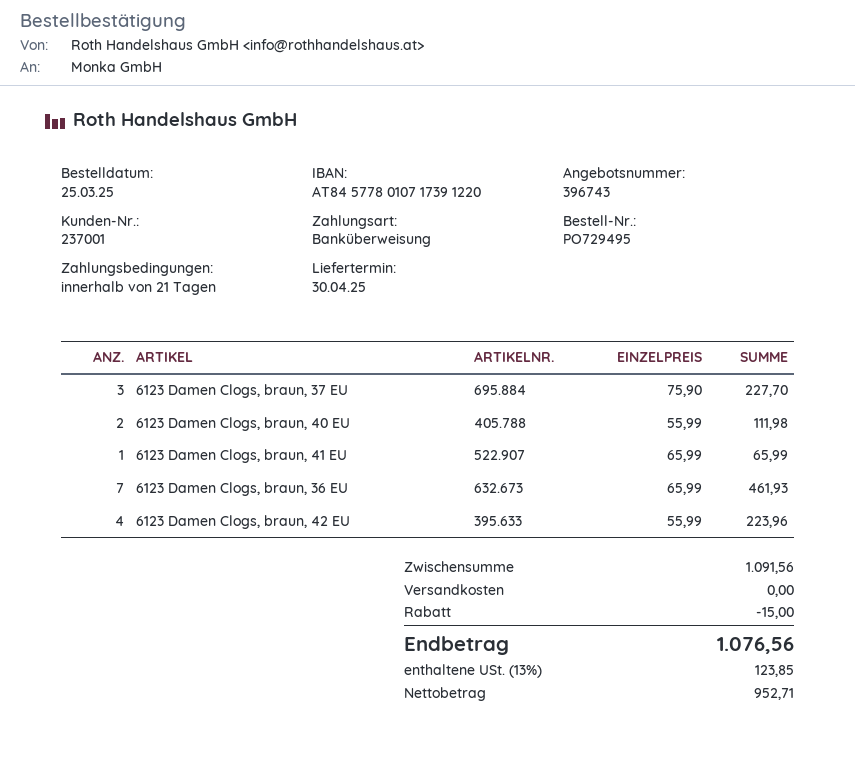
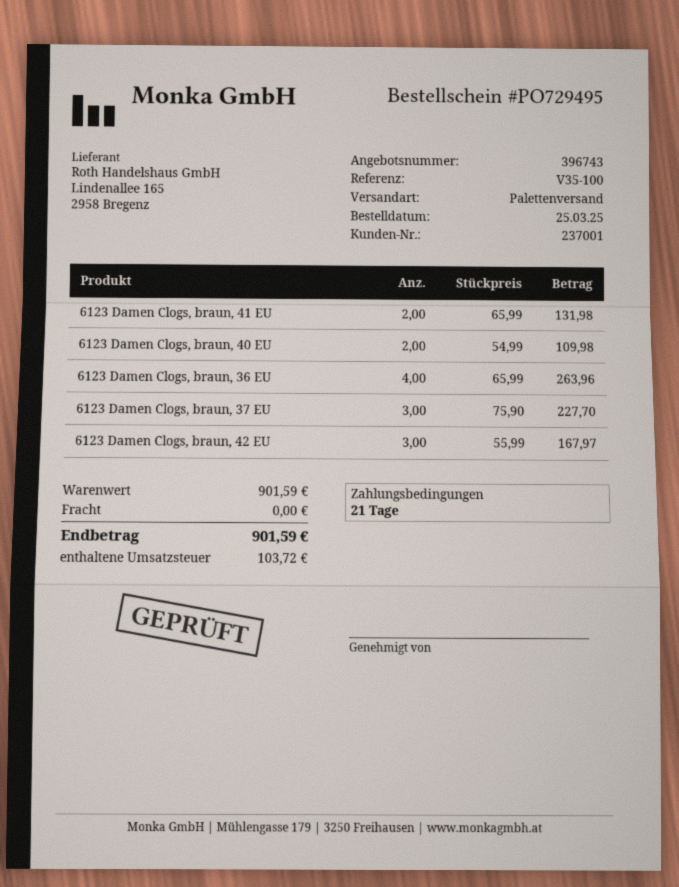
6123 Damen Clogs, braun, 40 EU: 2 x 55.99 = 111.98 -> 2 x 54.99 = 109.98
6123 Damen Clogs, braun, 41 EU: 1 x 65.99 = 65.99 -> 2 x 65.99 = 131.98
6123 Damen Clogs, braun, 36 EU: 7 x 65.99 = 461.93 -> 4 x 65.99 = 263.96
6123 Damen Clogs, braun, 42 EU: 4 x 55.99 = 223.96 -> 3 x 55.99 = 167.97
subtotal: 1091.56 -> 901.59
discount: 15.00 -> none
tax: 123.85 -> 103.72
total: 1076.56 -> 901.59

